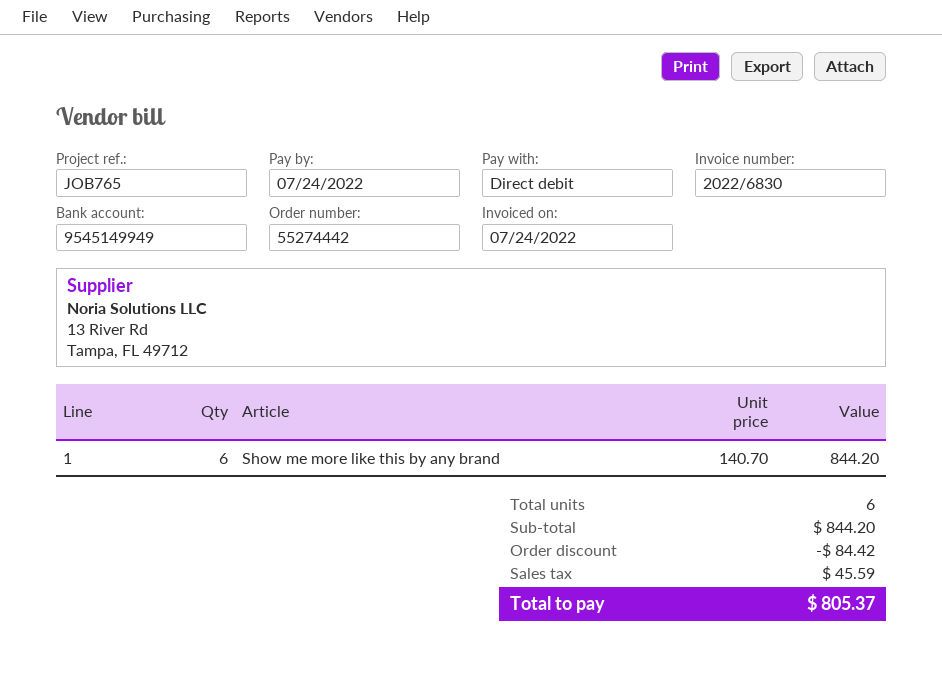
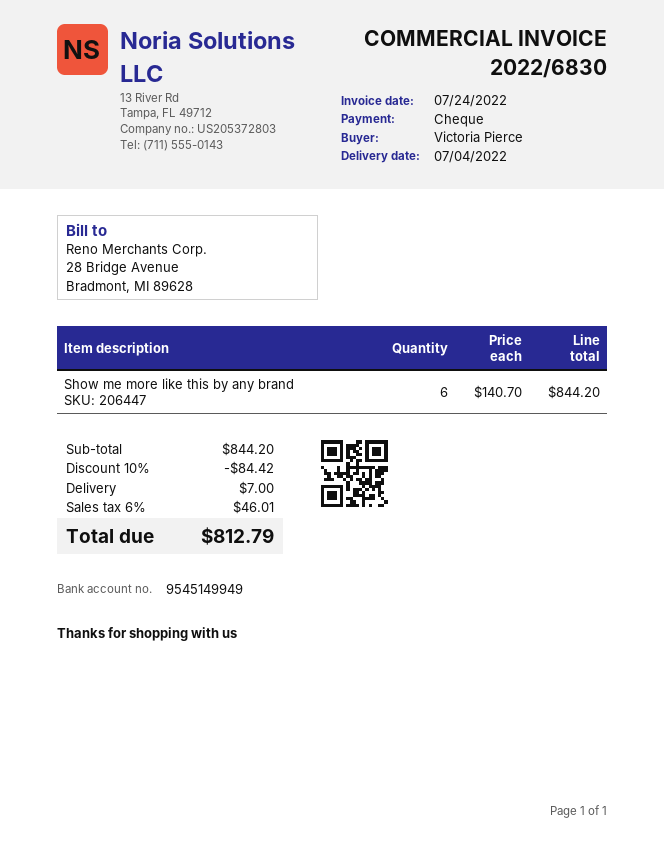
payment method: direct debit -> cheque
shipping: none -> 7.00
tax: 45.59 -> 46.01
total: 805.37 -> 812.79

